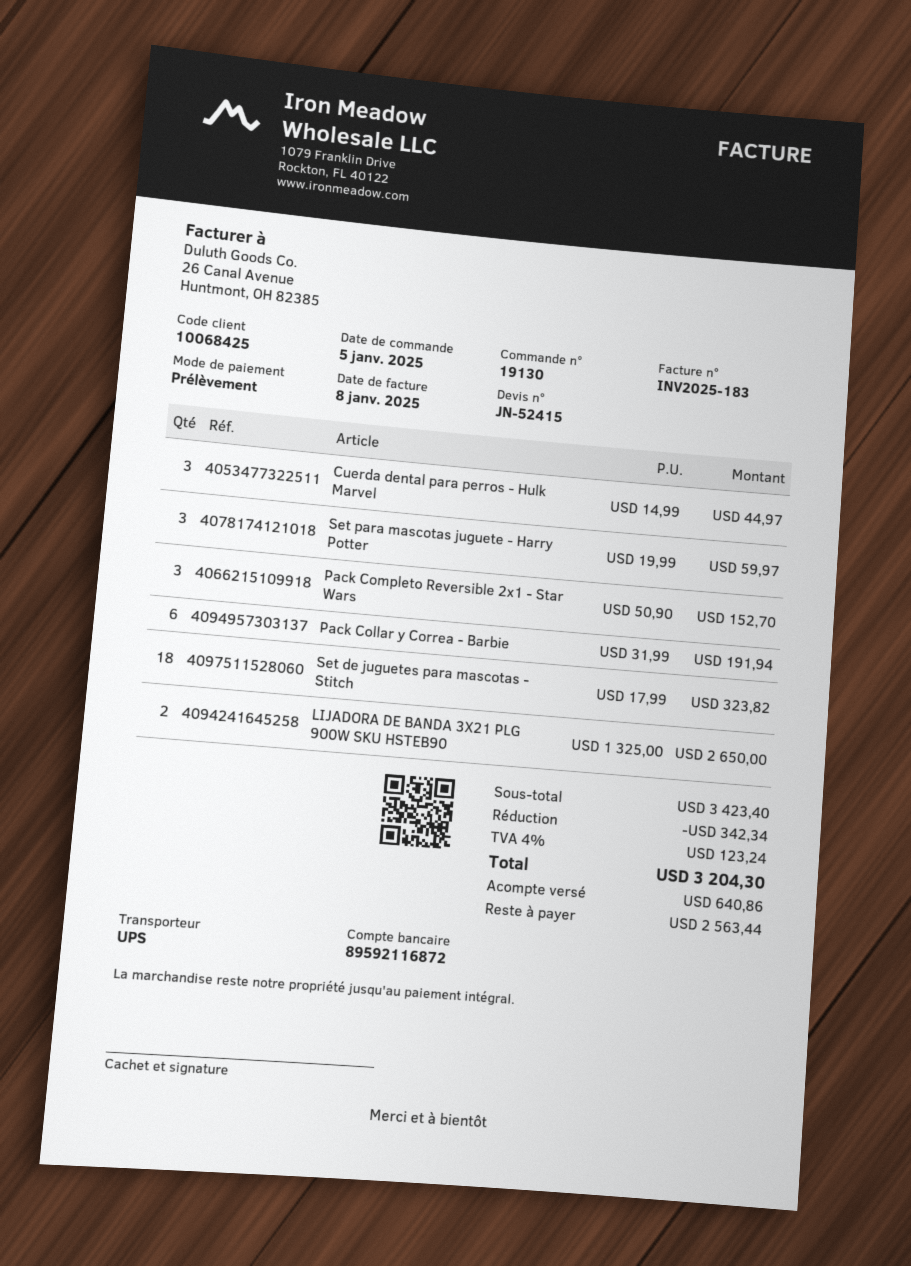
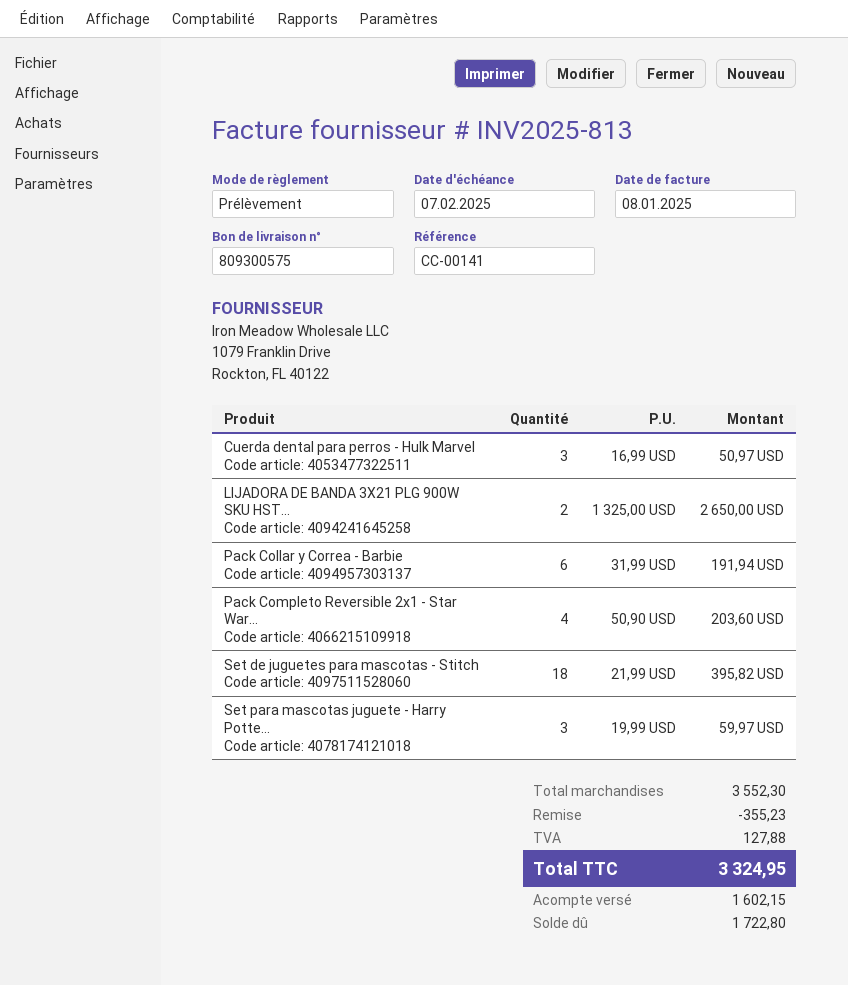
invoice number: INV2025-183 -> INV2025-813
Cuerda dental para perros - Hulk Marvel: 3 x 14.99 = 44.97 -> 3 x 16.99 = 50.97
Pack Completo Reversible 2x1 - Star Wars: 3 x 50.90 = 152.70 -> 4 x 50.90 = 203.60
Set de juguetes para mascotas - Stitch: 18 x 17.99 = 323.82 -> 18 x 21.99 = 395.82
subtotal: 3423.40 -> 3552.30
discount: 342.34 -> 355.23
tax: 123.24 -> 127.88
total: 3204.30 -> 3324.95
deposit: 640.86 -> 1602.15
balance: 2563.44 -> 1722.80

